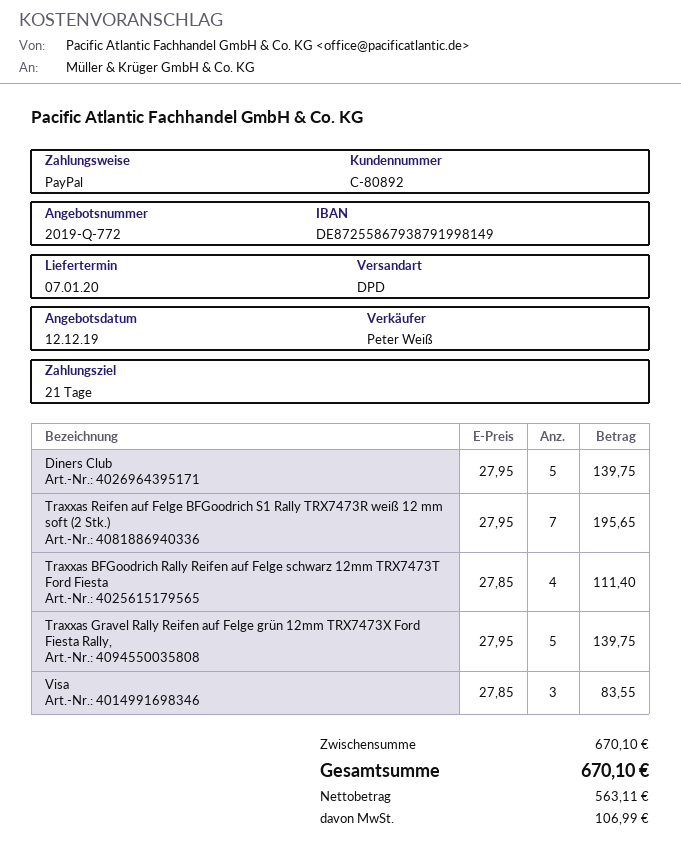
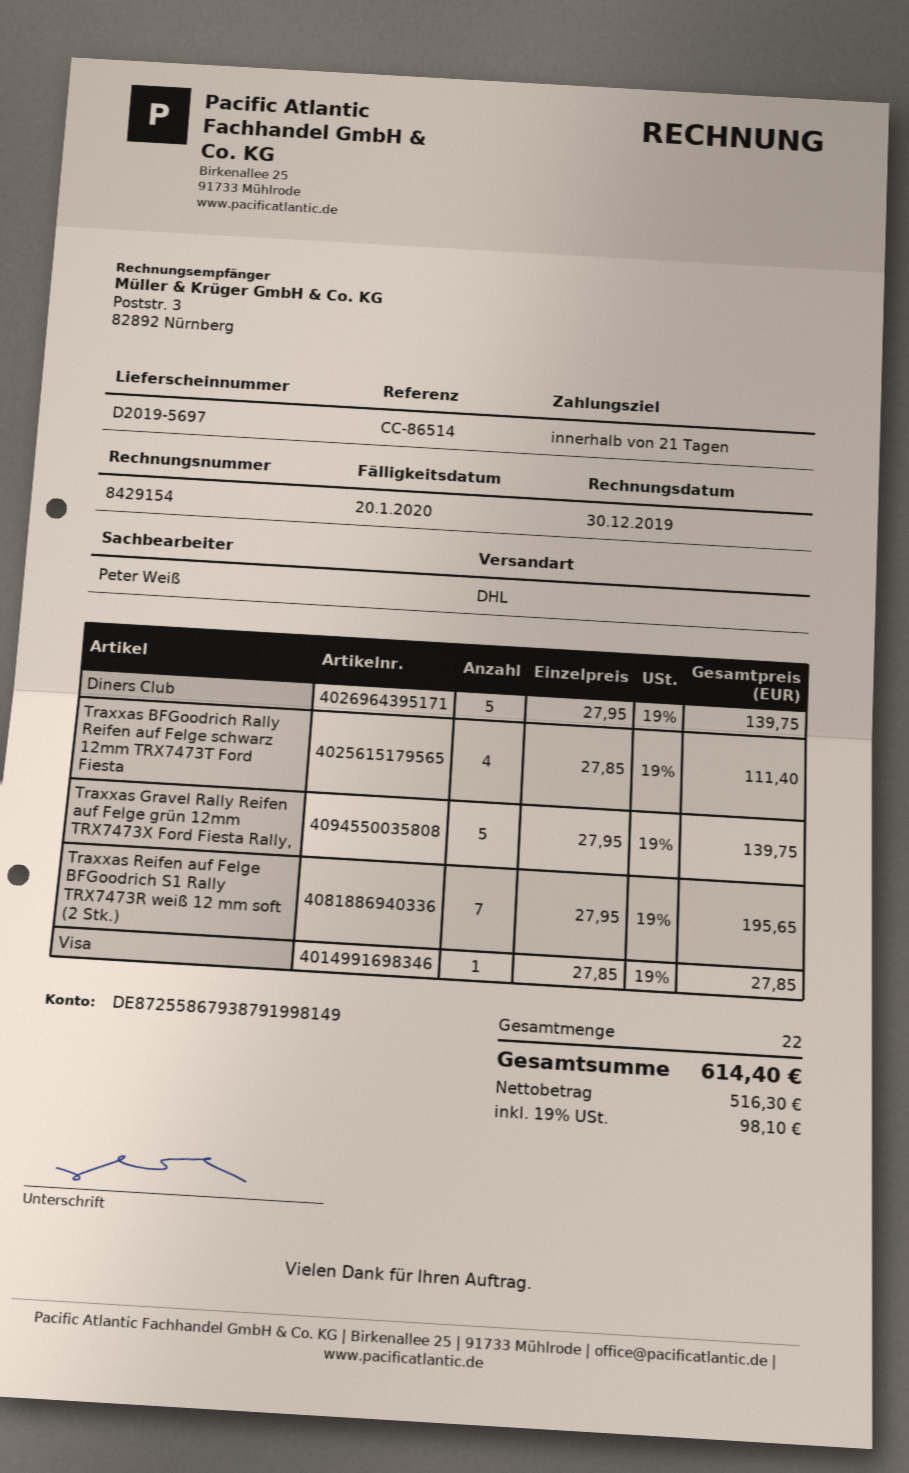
shipping method: DPD -> DHL
Visa: 3 x 27.85 = 83.55 -> 1 x 27.85 = 27.85
net: 563.11 -> 516.30
tax: 106.99 -> 98.10
total: 670.10 -> 614.40

